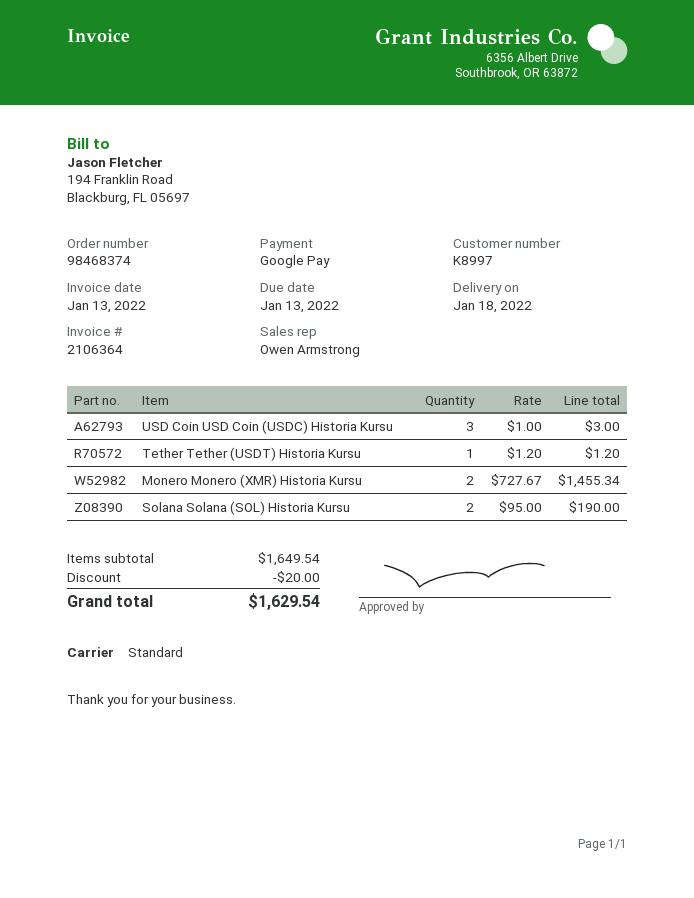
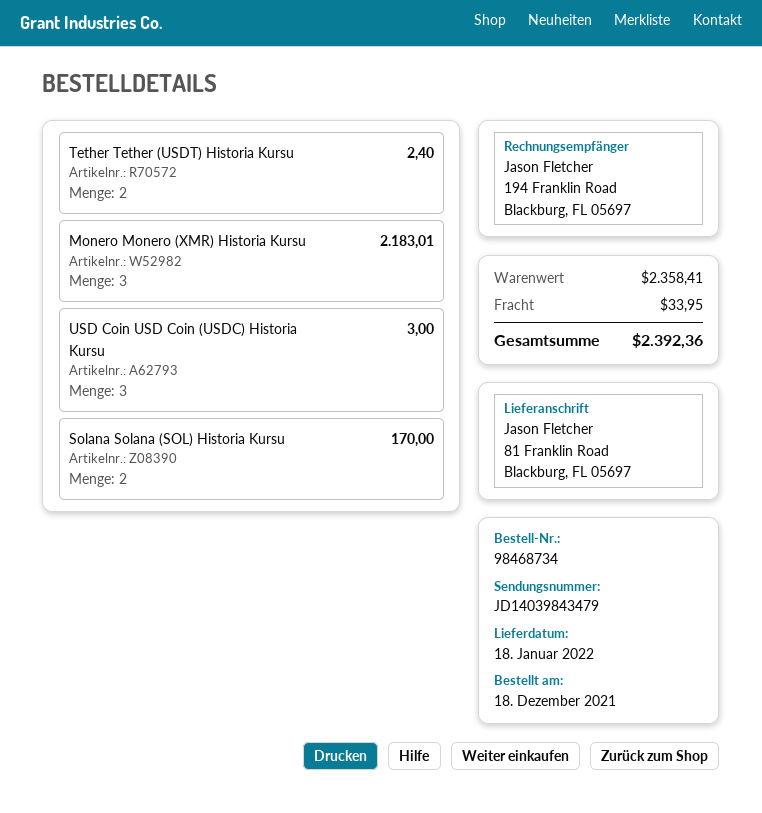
order number: 98468374 -> 98468734
Tether Tether (USDT) Historia Kursu: 1 for 1.20 -> 2 for 2.40
Monero Monero (XMR) Historia Kursu: 2 for 1455.34 -> 3 for 2183.01
Solana Solana (SOL) Historia Kursu: 2 for 190.00 -> 2 for 170.00
subtotal: 1649.54 -> 2358.41
discount: 20.00 -> none
shipping: none -> 33.95
total: 1629.54 -> 2392.36

